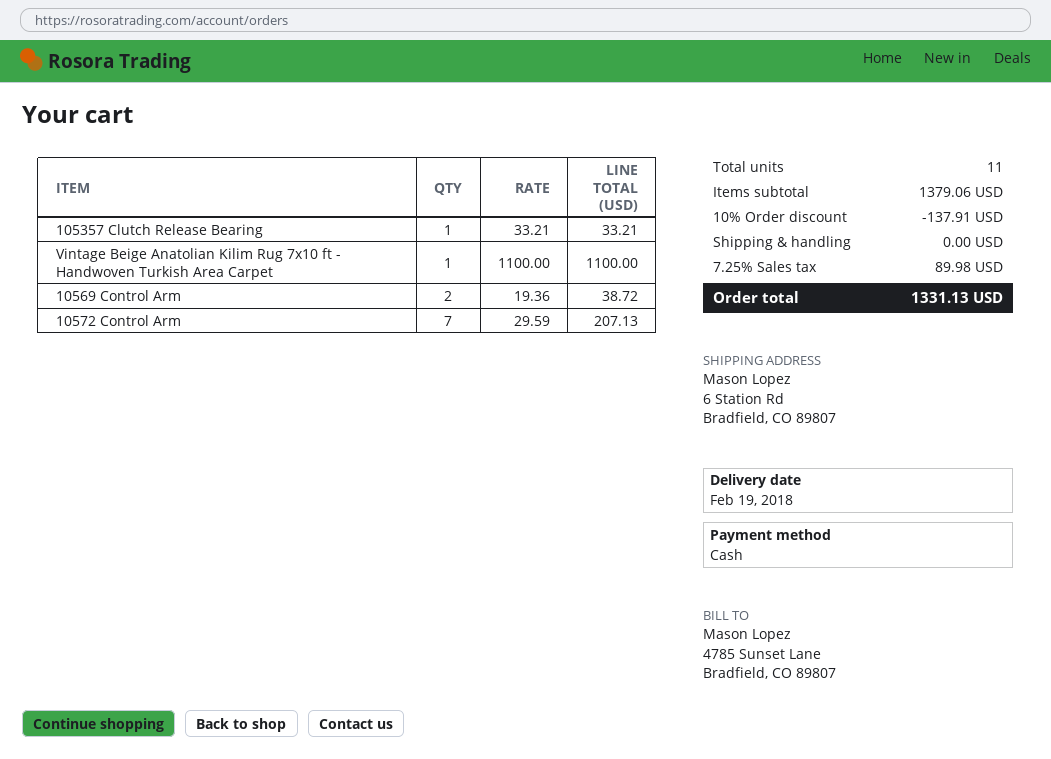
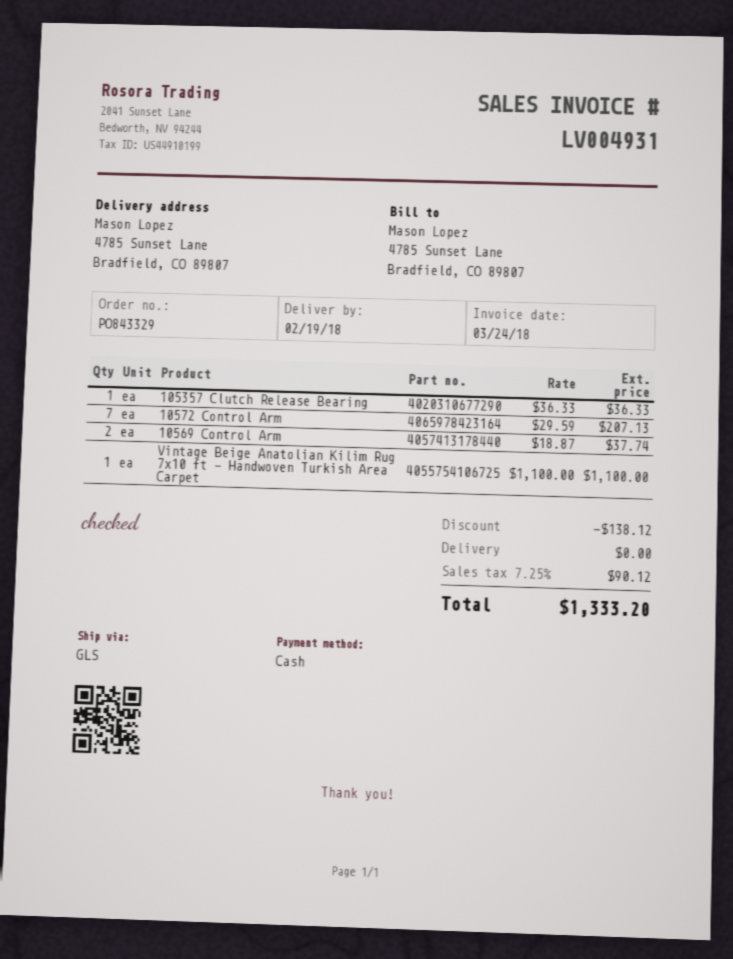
ship to: 6 Station Rd, Bradfield, CO 89807 -> 4785 Sunset Lane, Bradfield, CO 89807
105357 Clutch Release Bearing: 1 x 33.21 = 33.21 -> 1 x 36.33 = 36.33
10569 Control Arm: 2 x 19.36 = 38.72 -> 2 x 18.87 = 37.74
discount: 137.91 -> 138.12
tax: 7.25% = 89.98 -> 7.25% = 90.12
total: 1331.13 -> 1333.20

